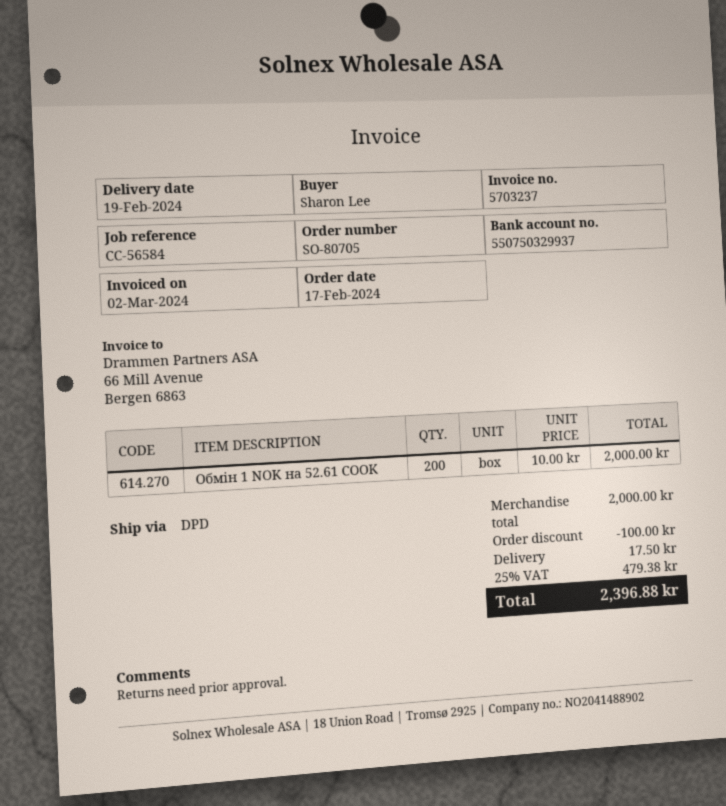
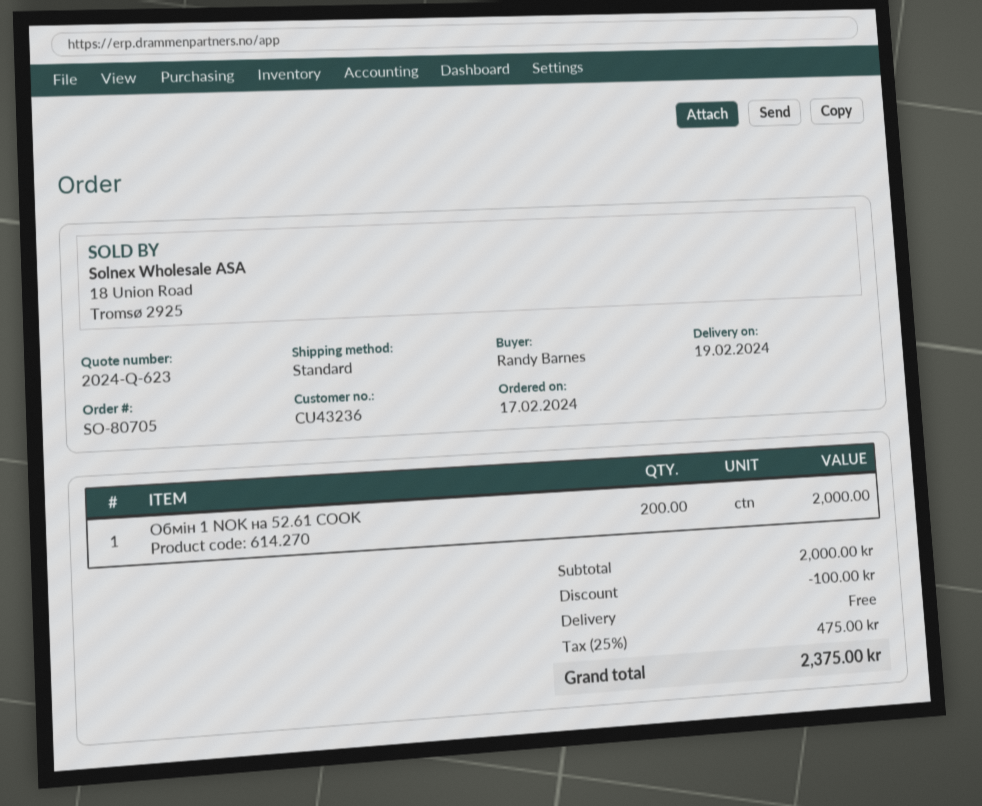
ordered by: Sharon Lee -> Randy Barnes
shipping method: DPD -> standard
shipping: 17.50 -> 0.00
tax: 25% = 479.38 -> 25% = 475.00
total: 2396.88 -> 2375.00

